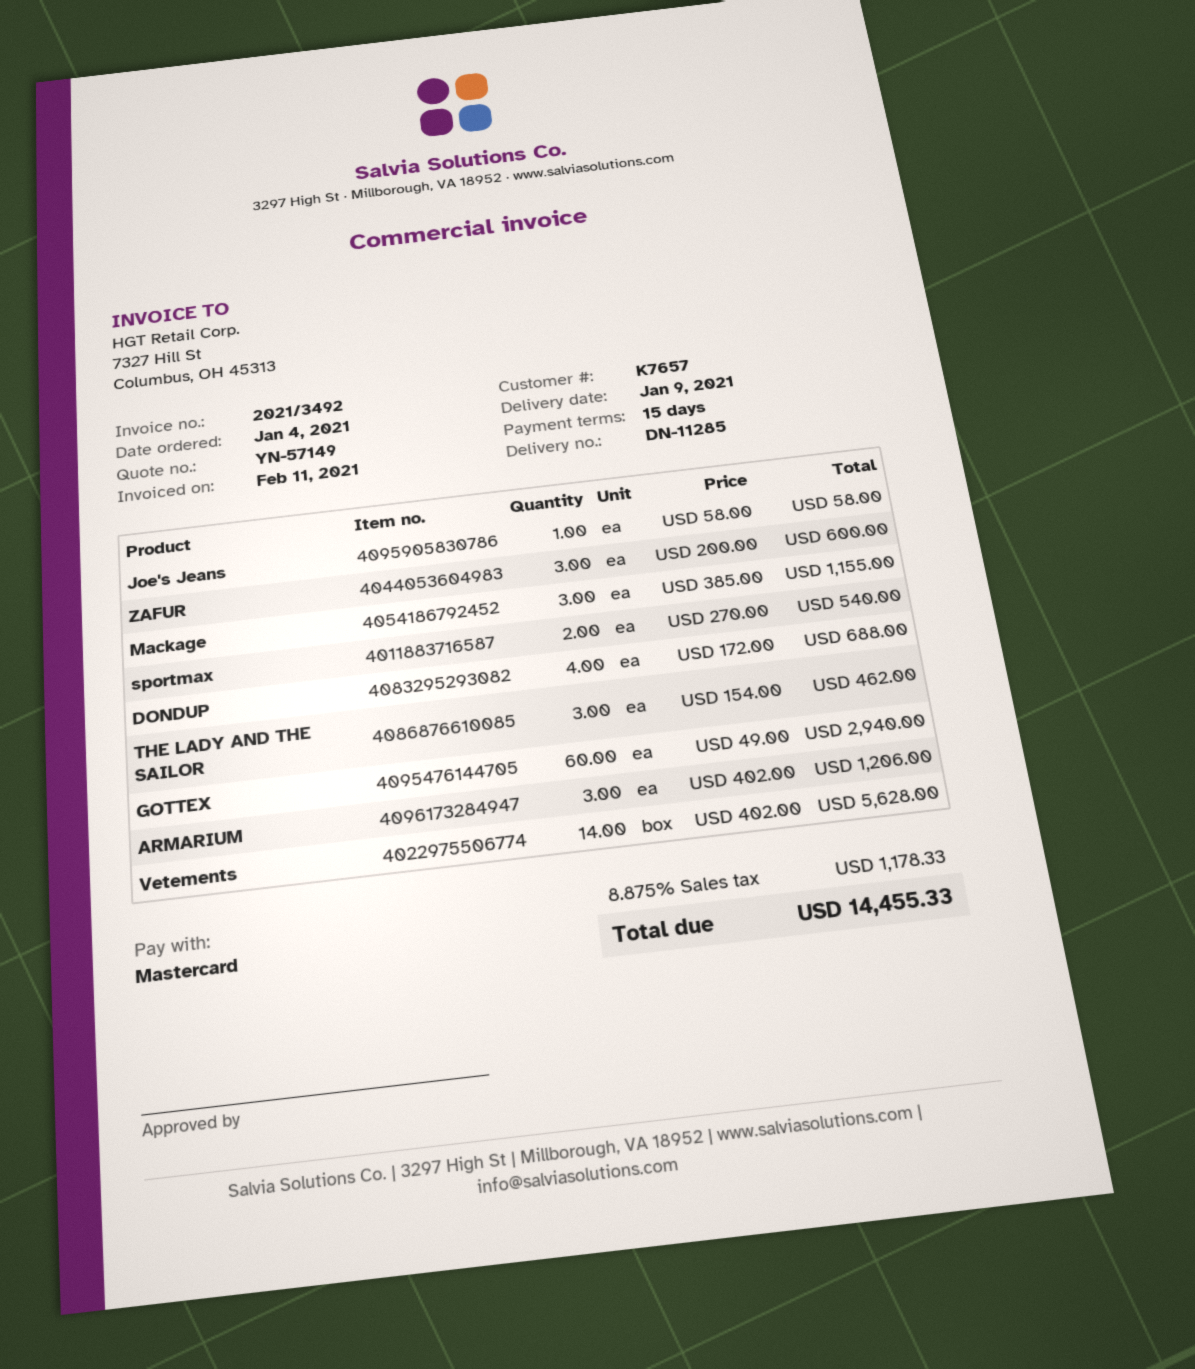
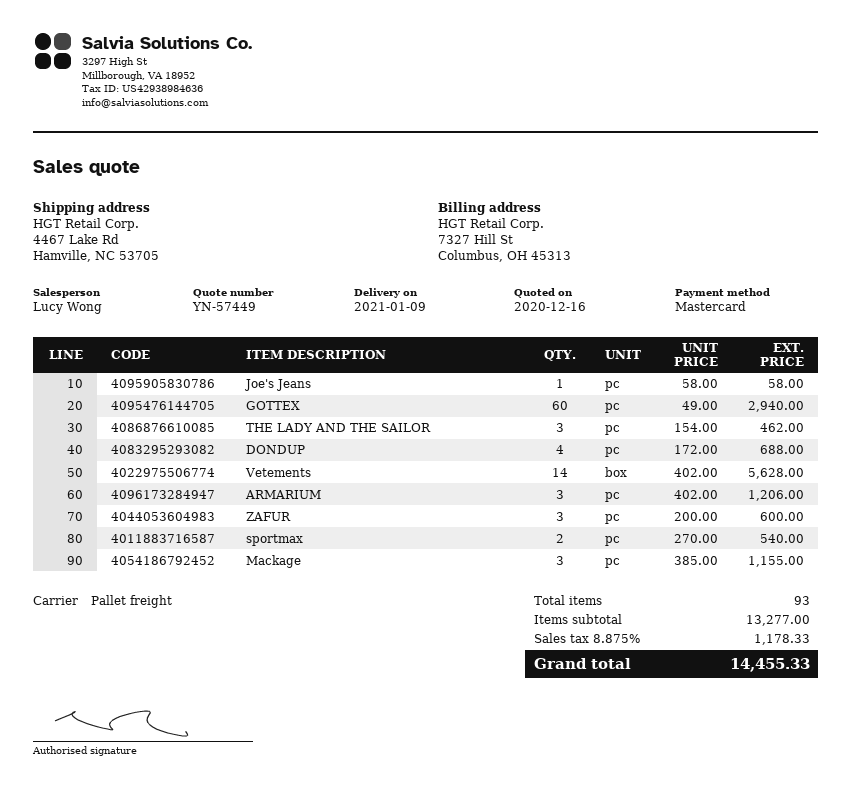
quote number: YN-57149 -> YN-57449

